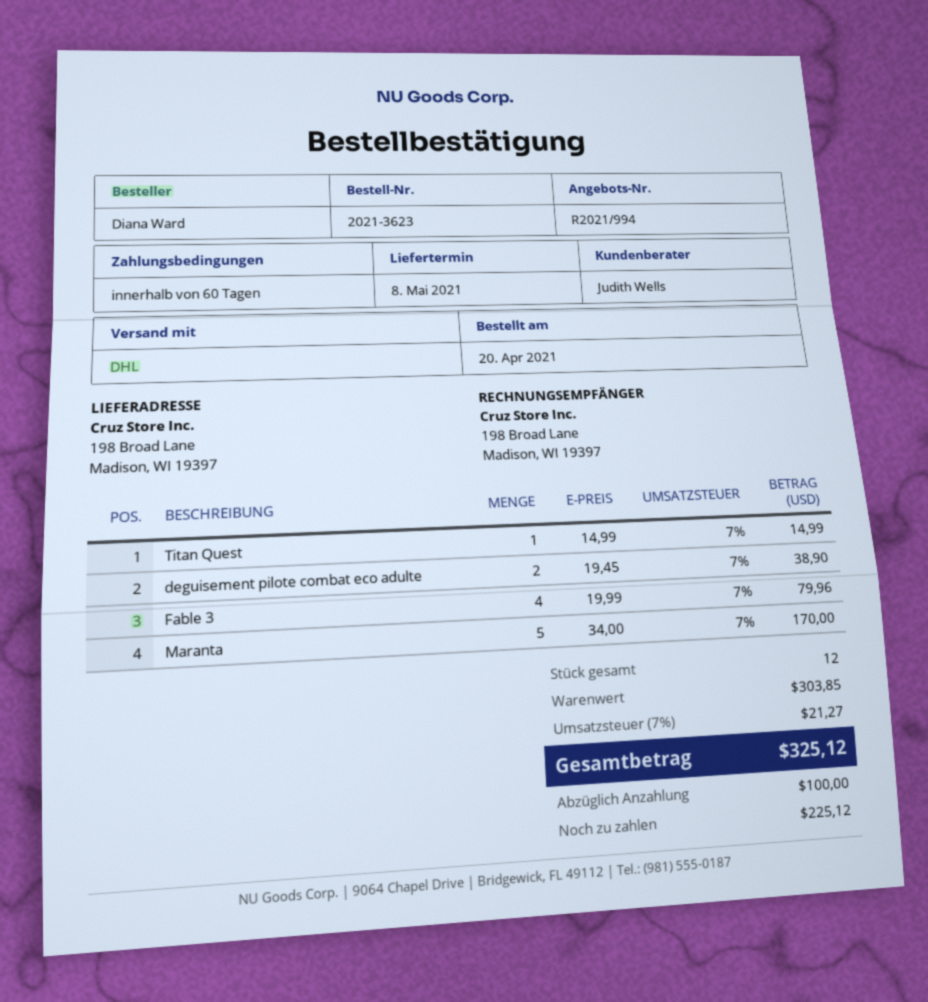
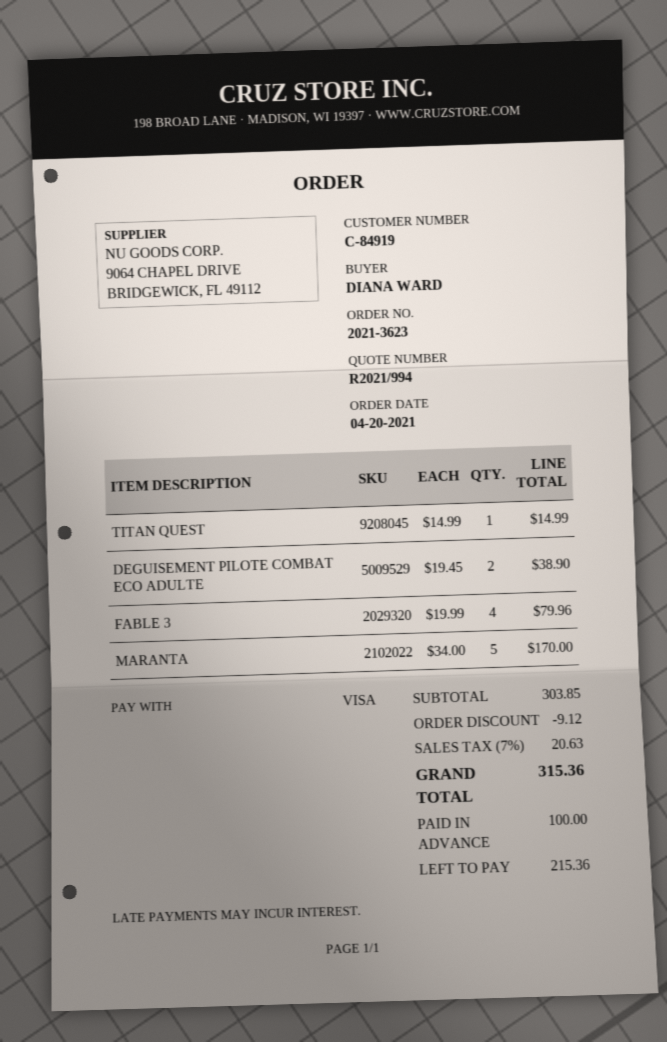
discount: none -> 9.12
tax: 7% = 21.27 -> 7% = 20.63
total: 325.12 -> 315.36
balance: 225.12 -> 215.36

